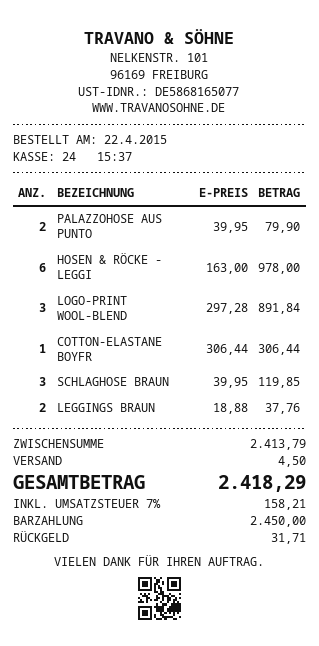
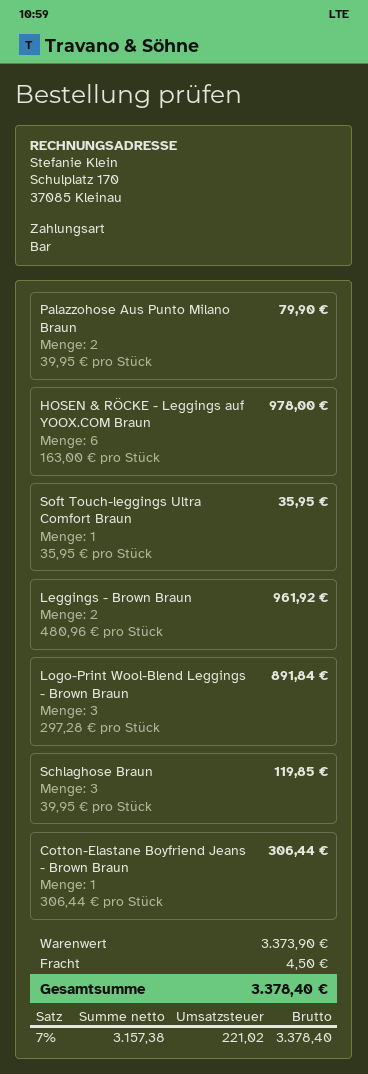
LEGGINGS BRAUN: 2 x 18.88 = 37.76 -> none
Soft Touch-leggings Ultra Comfort Braun: none -> 1 x 35.95 = 35.95
Leggings - Brown Braun: none -> 2 x 480.96 = 961.92
subtotal: 2413.79 -> 3373.90
tax: 7% = 158.21 -> 7% = 221.02
total: 2418.29 -> 3378.40

